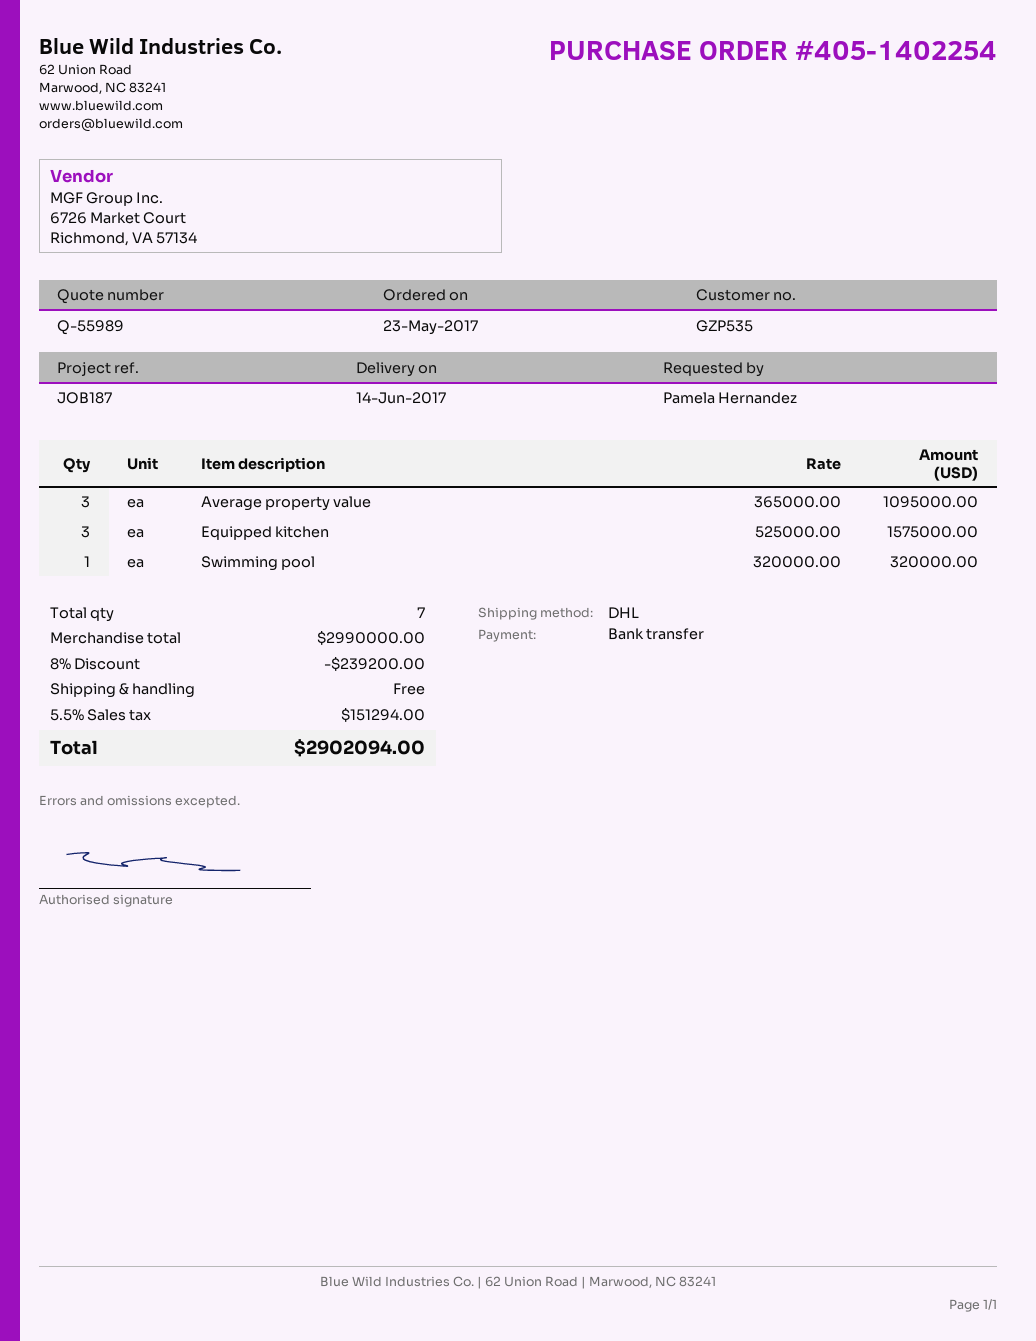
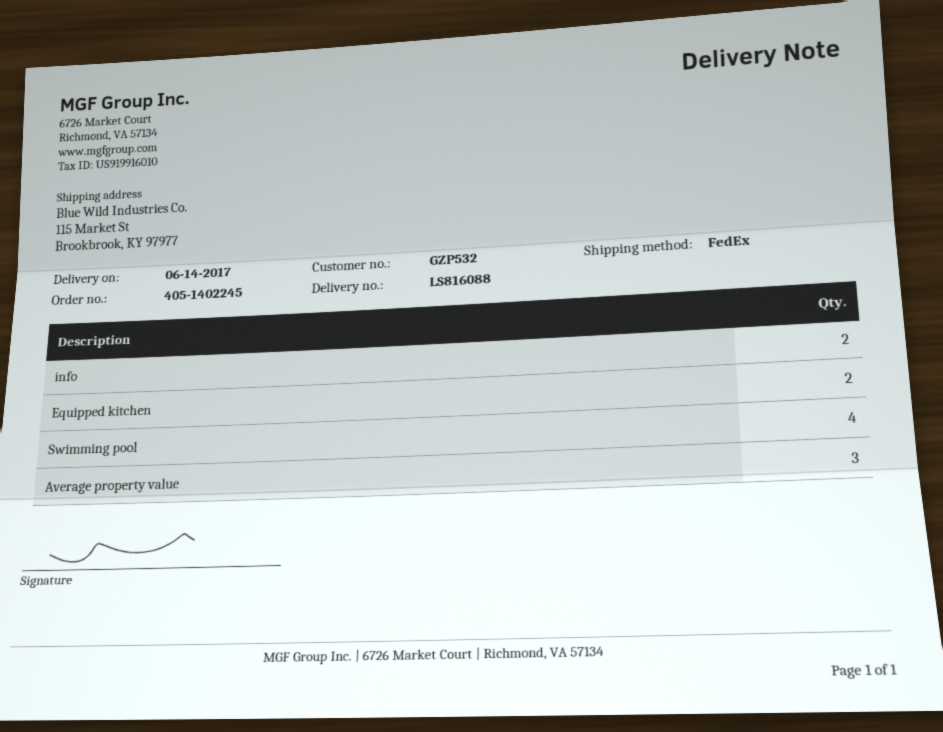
order number: 405-1402254 -> 405-1402245
customer number: GZP535 -> GZP532
shipping method: DHL -> FedEx
Equipped kitchen: 3 -> 2
Swimming pool: 1 -> 4
info: none -> 2

